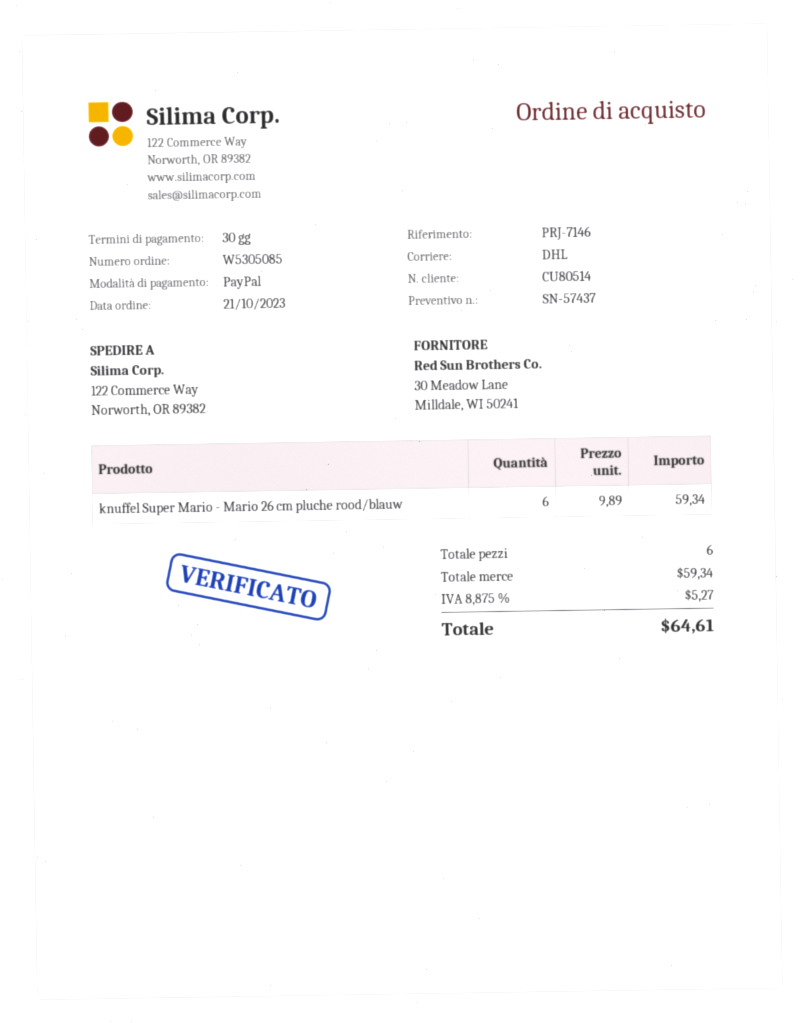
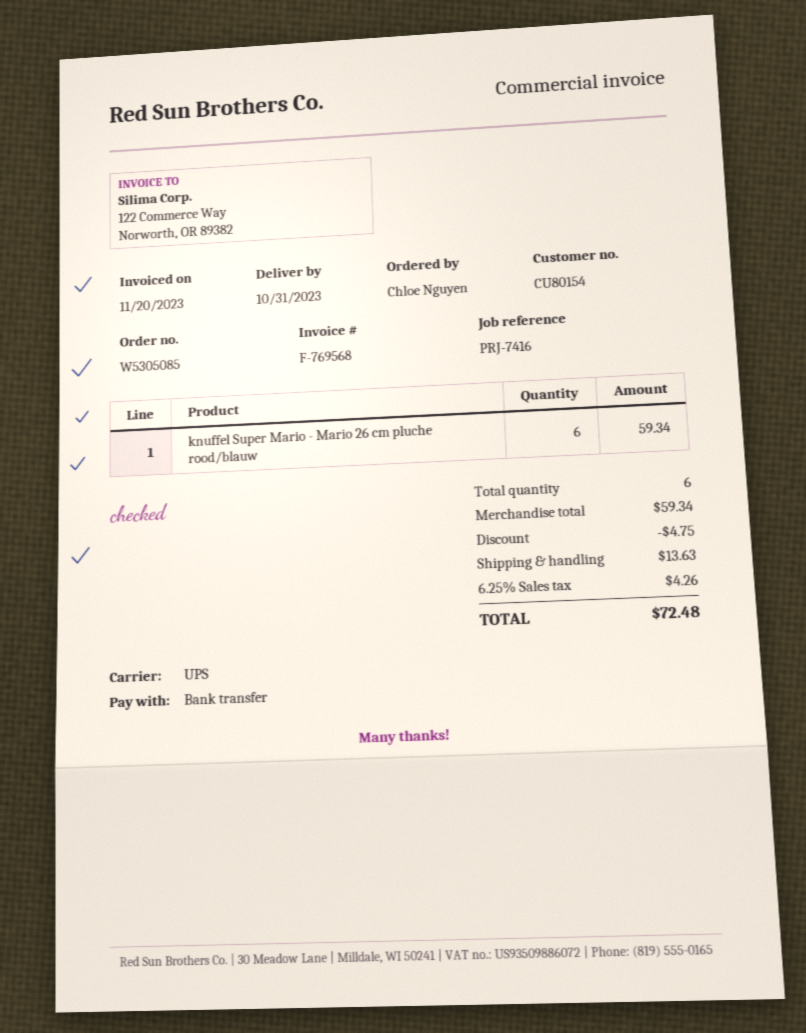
customer number: CU80514 -> CU80154
reference: PRJ-7146 -> PRJ-7416
payment method: PayPal -> bank transfer
shipping method: DHL -> UPS
discount: none -> 4.75
shipping: none -> 13.63
tax: 8.875% = 5.27 -> 6.25% = 4.26
total: 64.61 -> 72.48

